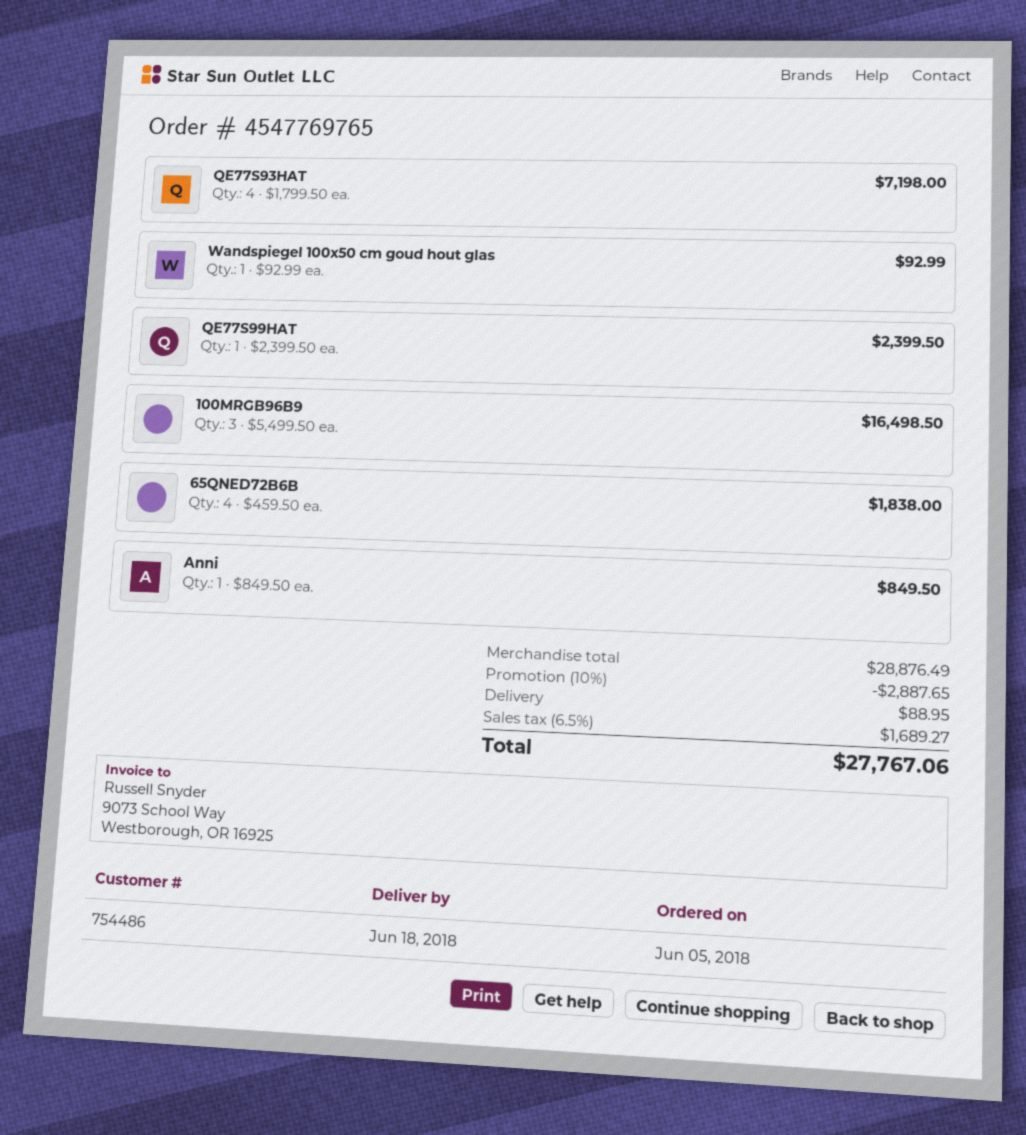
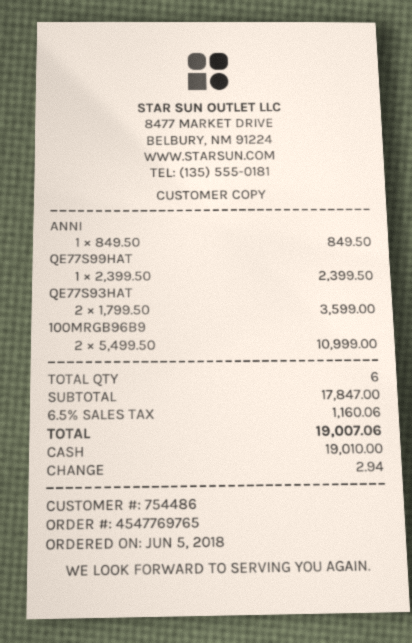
QE77S93HAT: 4 x 1799.50 = 7198.00 -> 2 x 1799.50 = 3599.00
Wandspiegel 100x50 cm goud hout glas: 1 x 92.99 = 92.99 -> none
100MRGB96B9: 3 x 5499.50 = 16498.50 -> 2 x 5499.50 = 10999.00
65QNED72B6B: 4 x 459.50 = 1838.00 -> none
subtotal: 28876.49 -> 17847.00
discount: 10% = 2887.65 -> none
shipping: 88.95 -> none
tax: 6.5% = 1689.27 -> 6.5% = 1160.06
total: 27767.06 -> 19007.06

